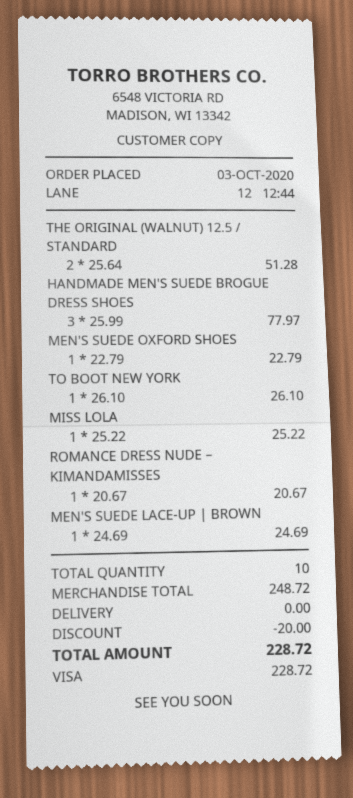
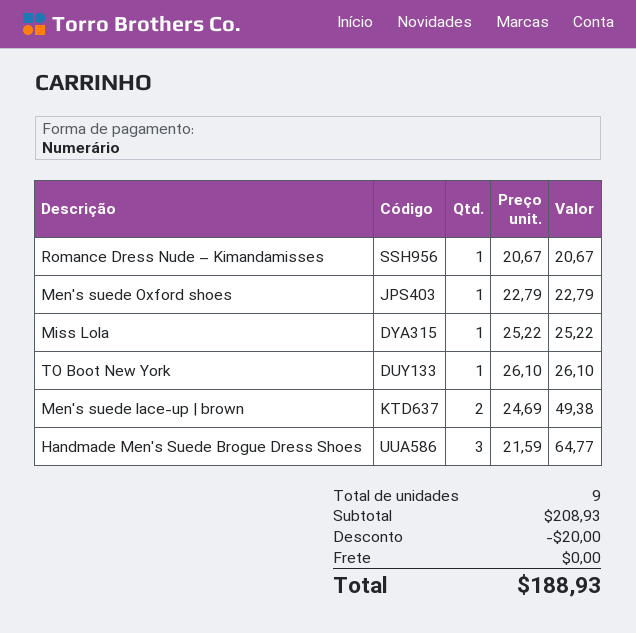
payment method: Visa -> cash
THE ORIGINAL (WALNUT) 12.5 / STANDARD: 2 x 25.64 = 51.28 -> none
HANDMADE MEN'S SUEDE BROGUE DRESS SHOES: 3 x 25.99 = 77.97 -> 3 x 21.59 = 64.77
MEN'S SUEDE LACE-UP | BROWN: 1 x 24.69 = 24.69 -> 2 x 24.69 = 49.38
total quantity: 10 -> 9
subtotal: 248.72 -> 208.93
total: 228.72 -> 188.93

